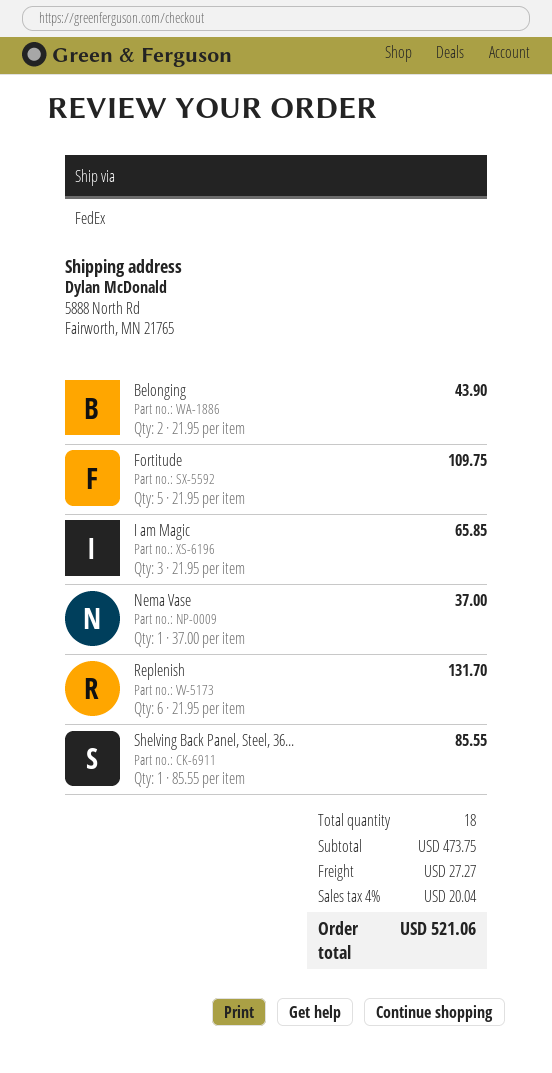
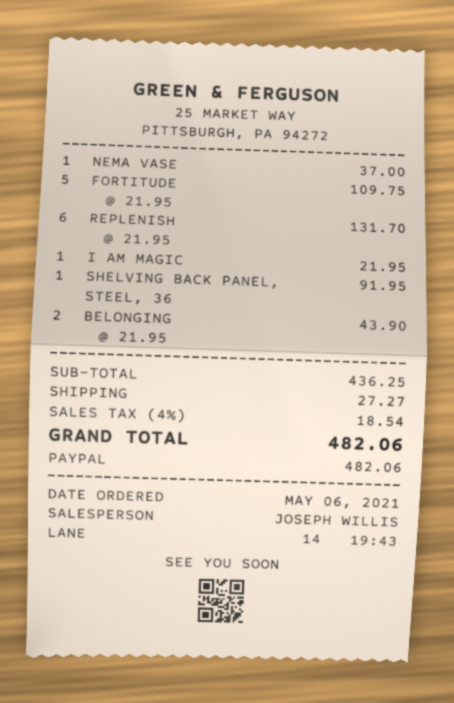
I am Magic: 3 x 21.95 = 65.85 -> 1 x 21.95 = 21.95
Shelving Back Panel, Steel, 36...: 1 x 85.55 = 85.55 -> 1 x 91.95 = 91.95
subtotal: 473.75 -> 436.25
tax: 4% = 20.04 -> 4% = 18.54
total: 521.06 -> 482.06

